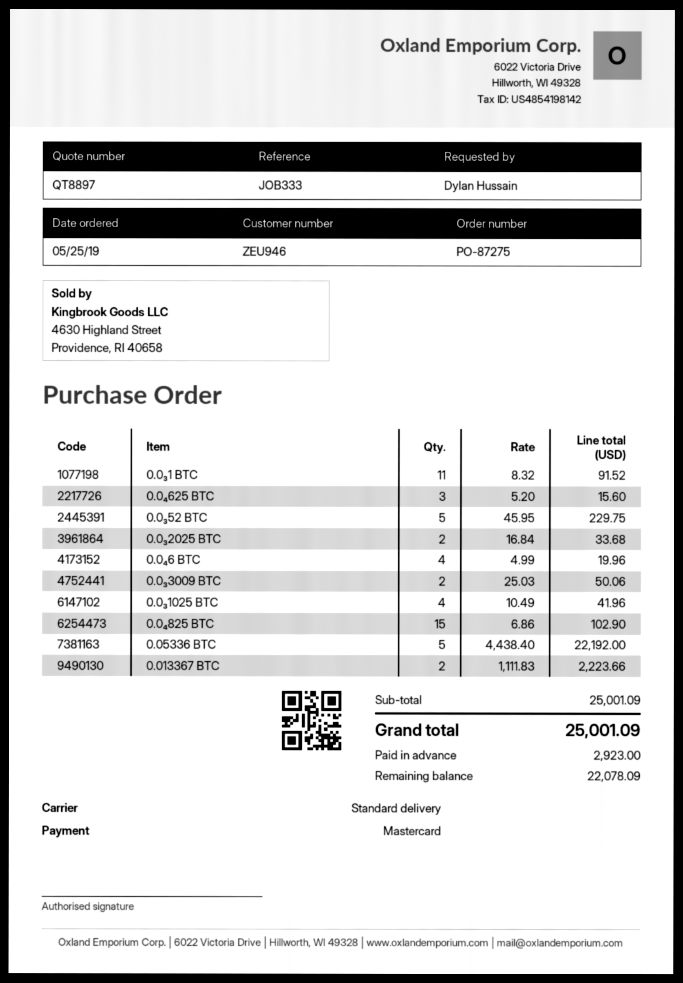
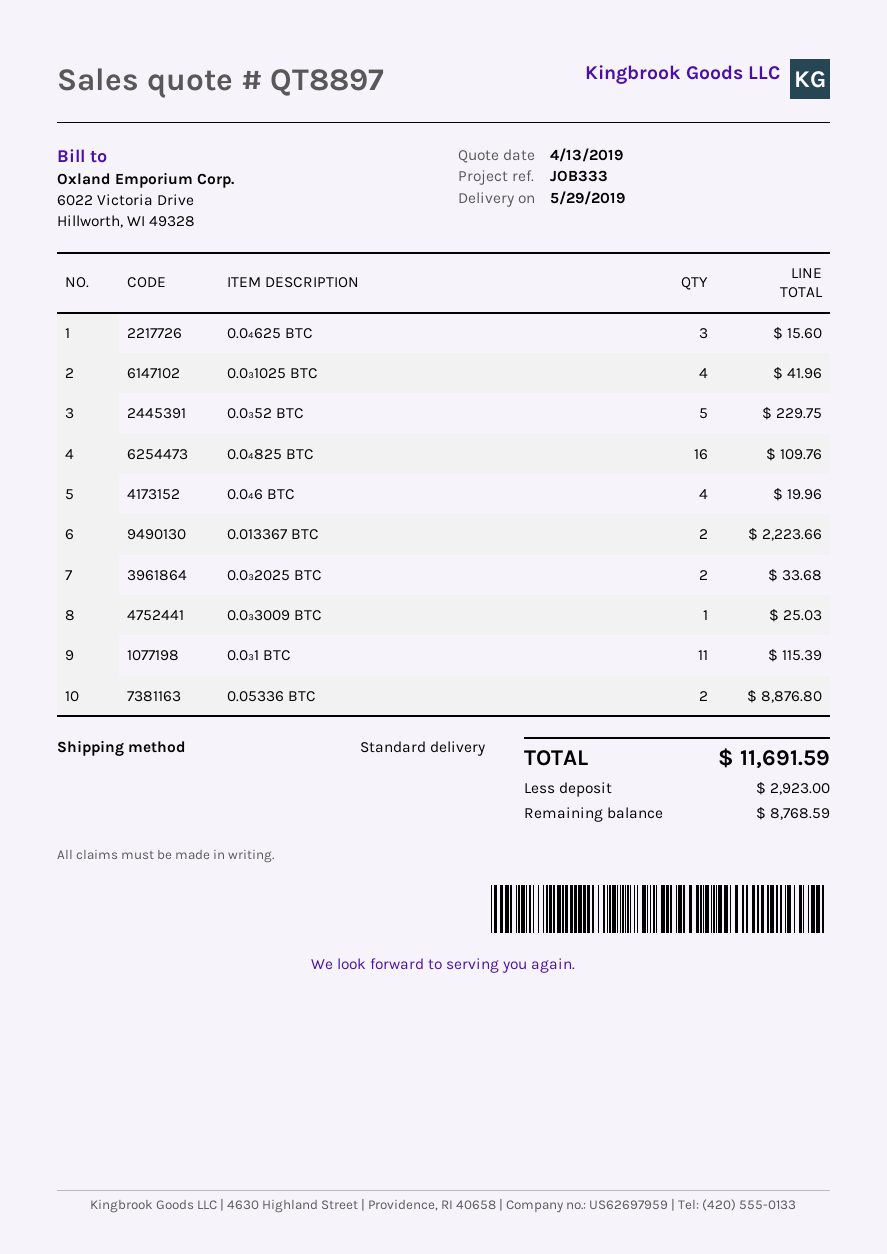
0.0₃1 BTC: 11 for 91.52 -> 11 for 115.39
0.0₃3009 BTC: 2 for 50.06 -> 1 for 25.03
0.0₄825 BTC: 15 for 102.90 -> 16 for 109.76
0.05336 BTC: 5 for 22192.00 -> 2 for 8876.80
total: 25001.09 -> 11691.59
balance: 22078.09 -> 8768.59

